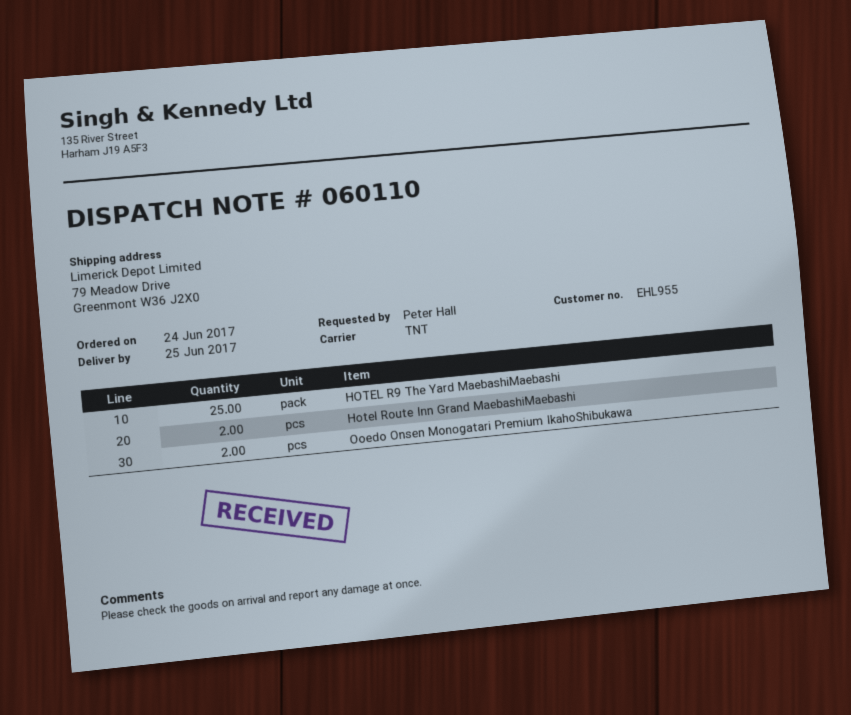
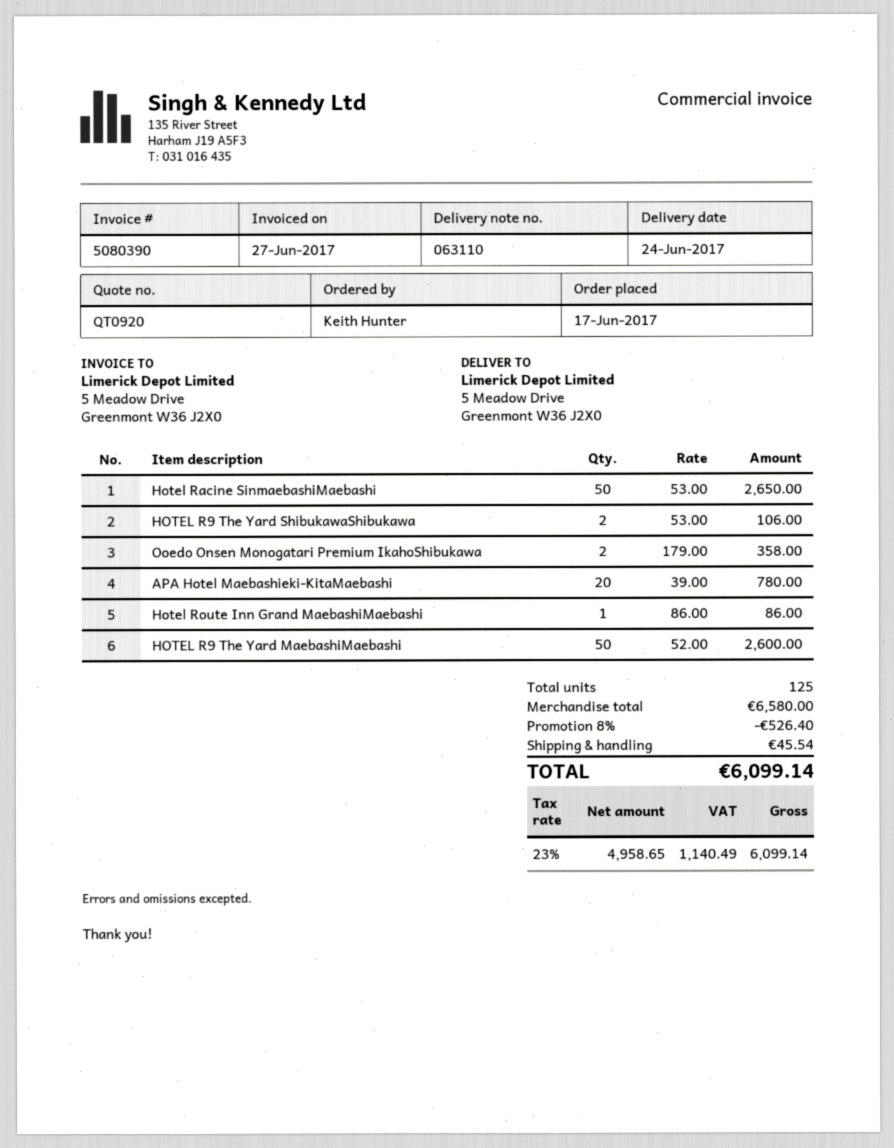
order date: 2017-06-24 -> 2017-06-17
delivery note number: 060110 -> 063110
delivery date: 2017-06-25 -> 2017-06-24
ordered by: Peter Hall -> Keith Hunter
ship to: 79 Meadow Drive, Greenmont W36 J2X0 -> 5 Meadow Drive, Greenmont W36 J2X0
HOTEL R9 The Yard MaebashiMaebashi: 25 -> 50
Hotel Route Inn Grand MaebashiMaebashi: 2 -> 1
Hotel Racine SinmaebashiMaebashi: none -> 50
HOTEL R9 The Yard ShibukawaShibukawa: none -> 2
APA Hotel Maebashieki-KitaMaebashi: none -> 20

